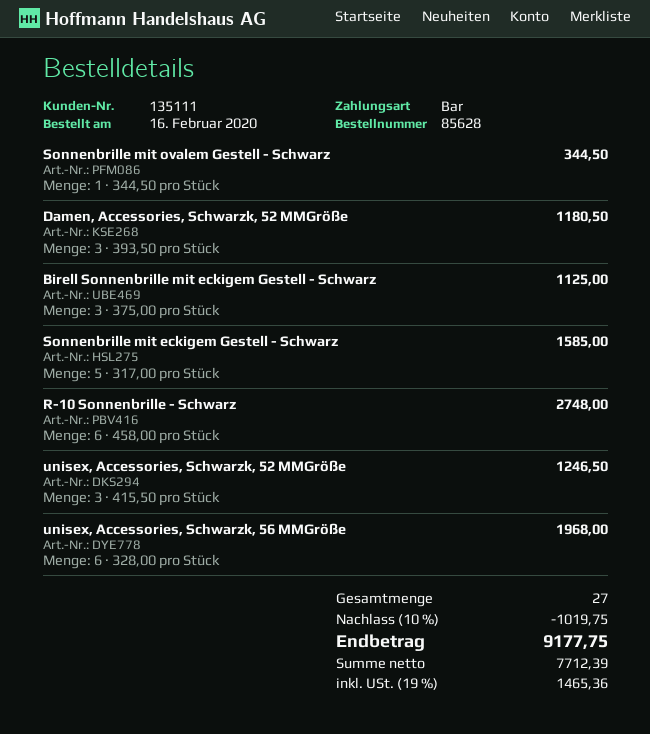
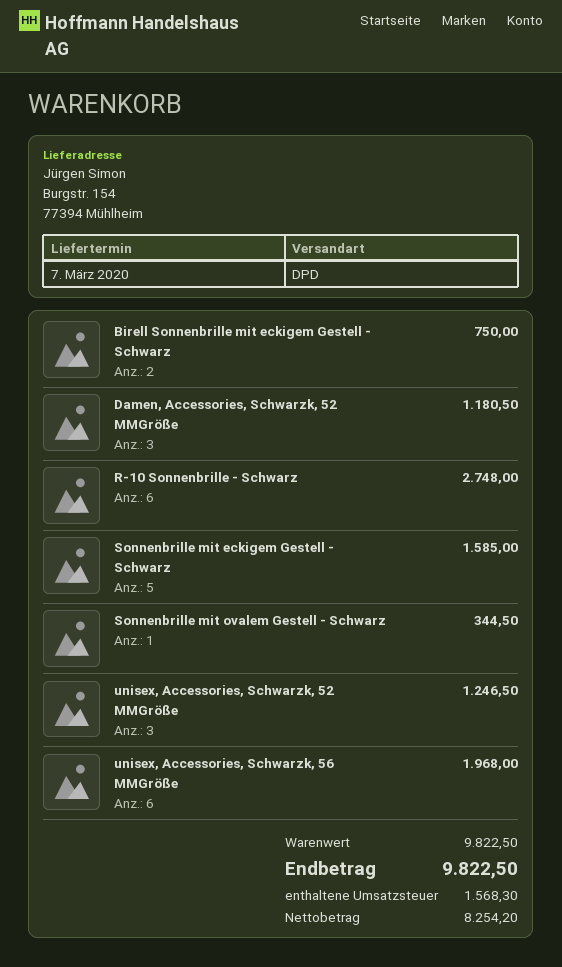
Birell Sonnenbrille mit eckigem Gestell - Schwarz: 3 for 1125.00 -> 2 for 750.00
discount: 10% = 1019.75 -> none
net: 7712.39 -> 8254.20
tax: 1465.36 -> 1568.30
total: 9177.75 -> 9822.50

